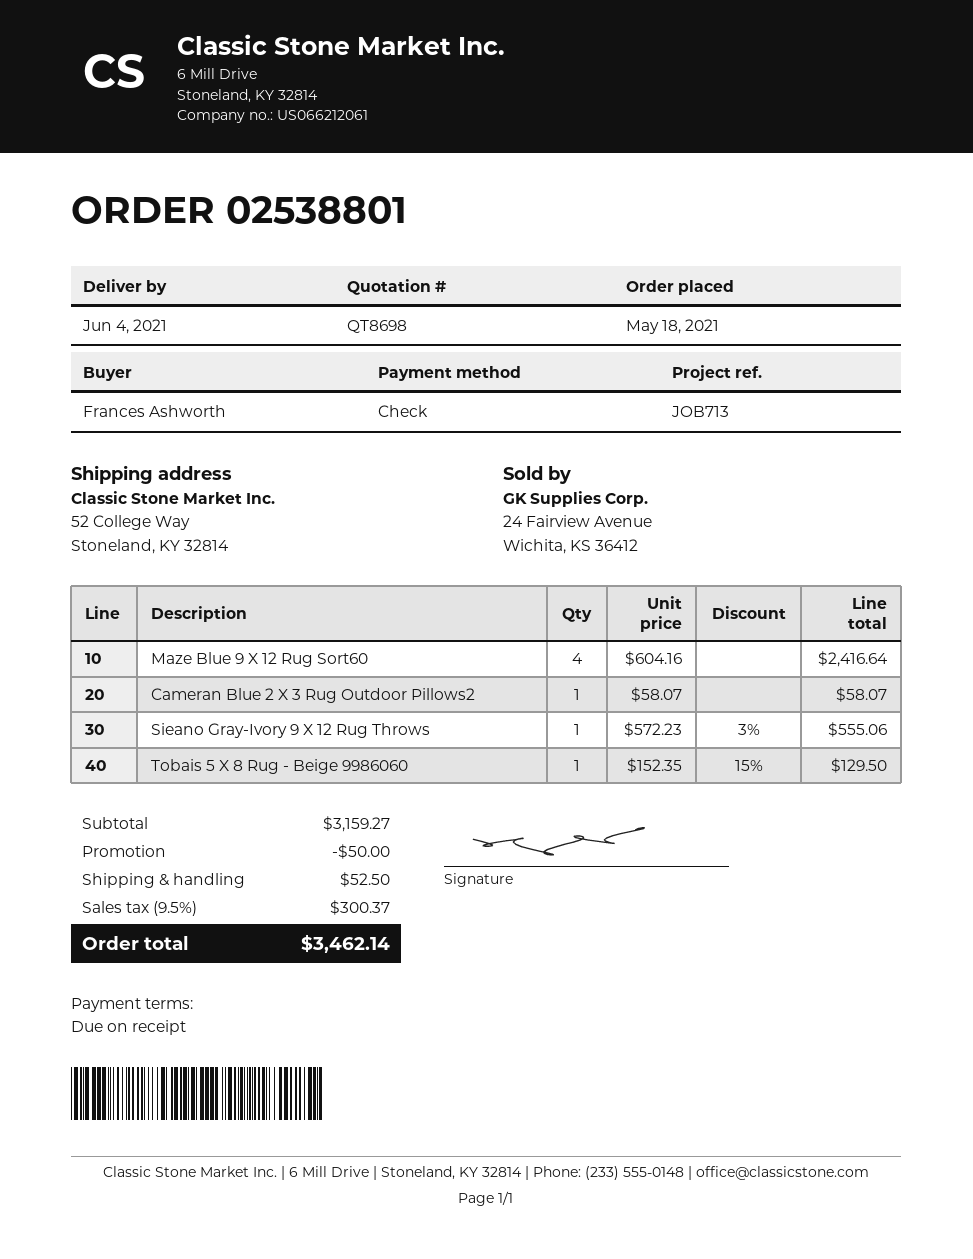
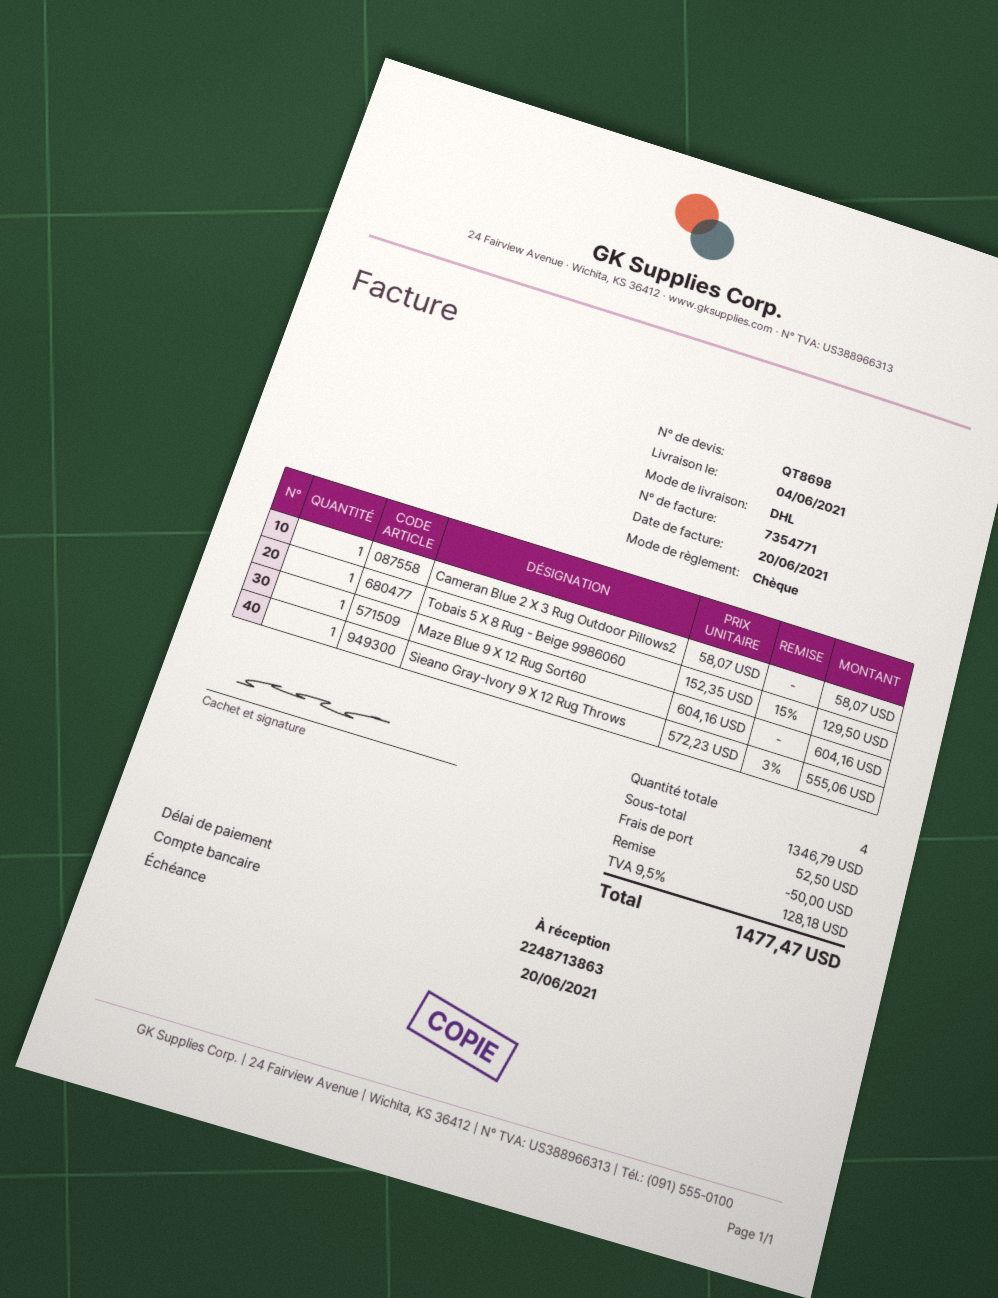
Maze Blue 9 X 12 Rug Sort60: 4 x 604.16 = 2416.64 -> 1 x 604.16 = 604.16
subtotal: 3159.27 -> 1346.79
tax: 9.5% = 300.37 -> 9.5% = 128.18
total: 3462.14 -> 1477.47

